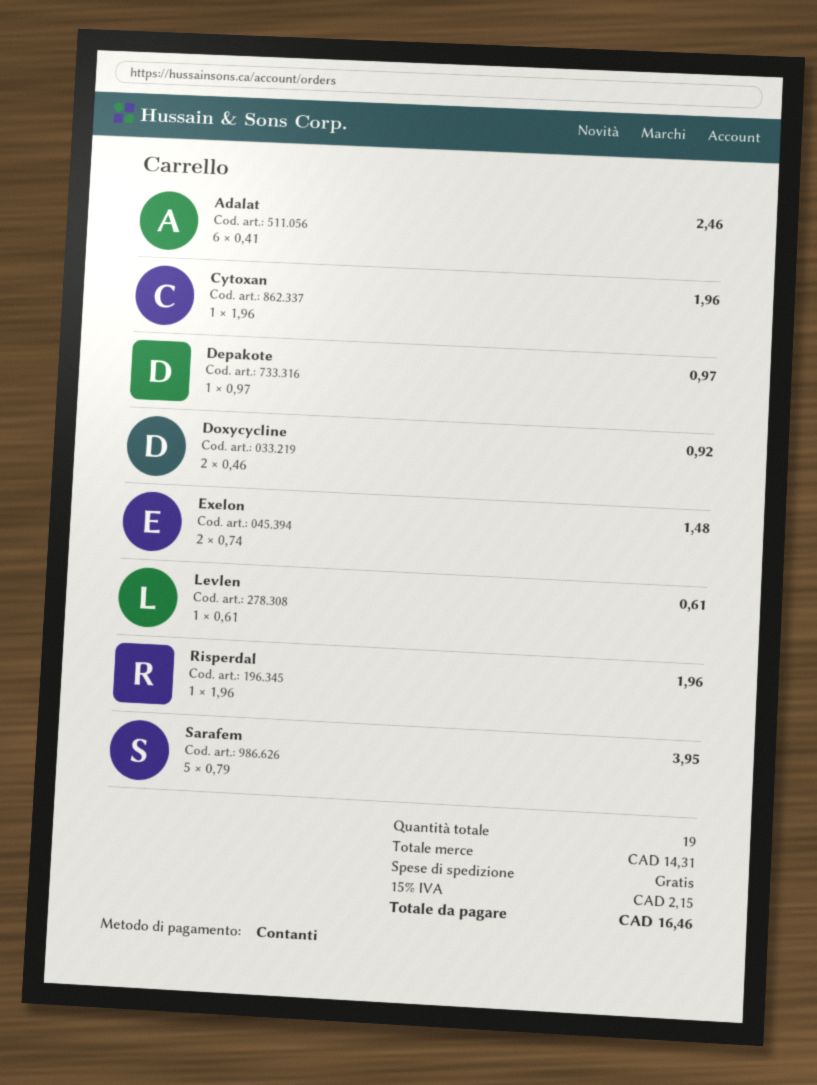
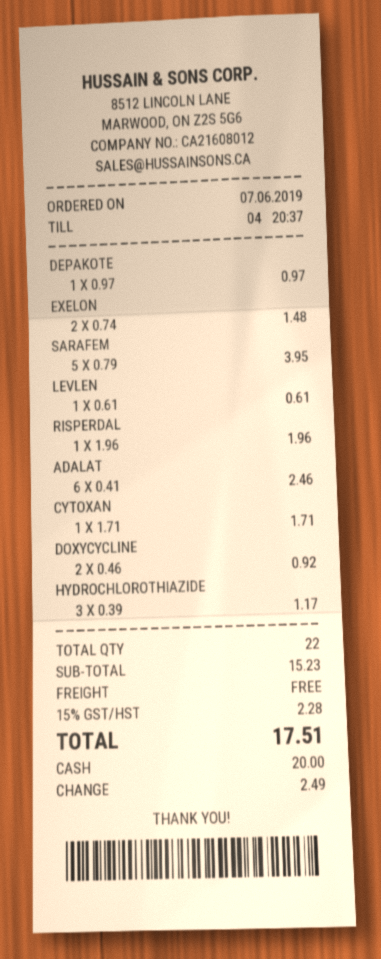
Cytoxan: 1 x 1.96 = 1.96 -> 1 x 1.71 = 1.71
HYDROCHLOROTHIAZIDE: none -> 3 x 0.39 = 1.17
total quantity: 19 -> 22
subtotal: 14.31 -> 15.23
tax: 15% = 2.15 -> 15% = 2.28
total: 16.46 -> 17.51

